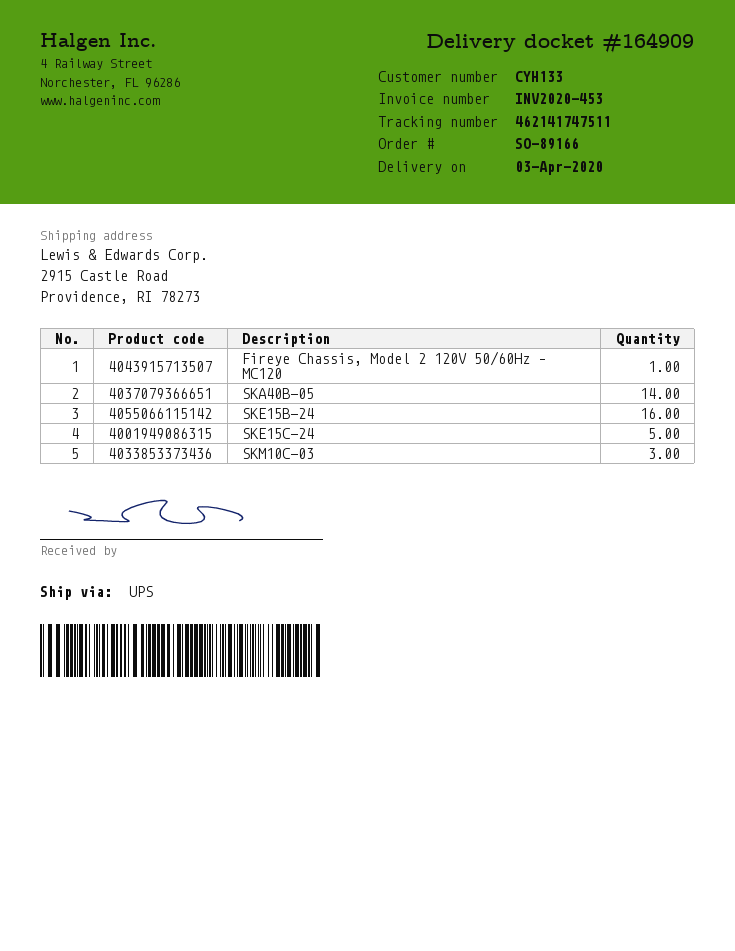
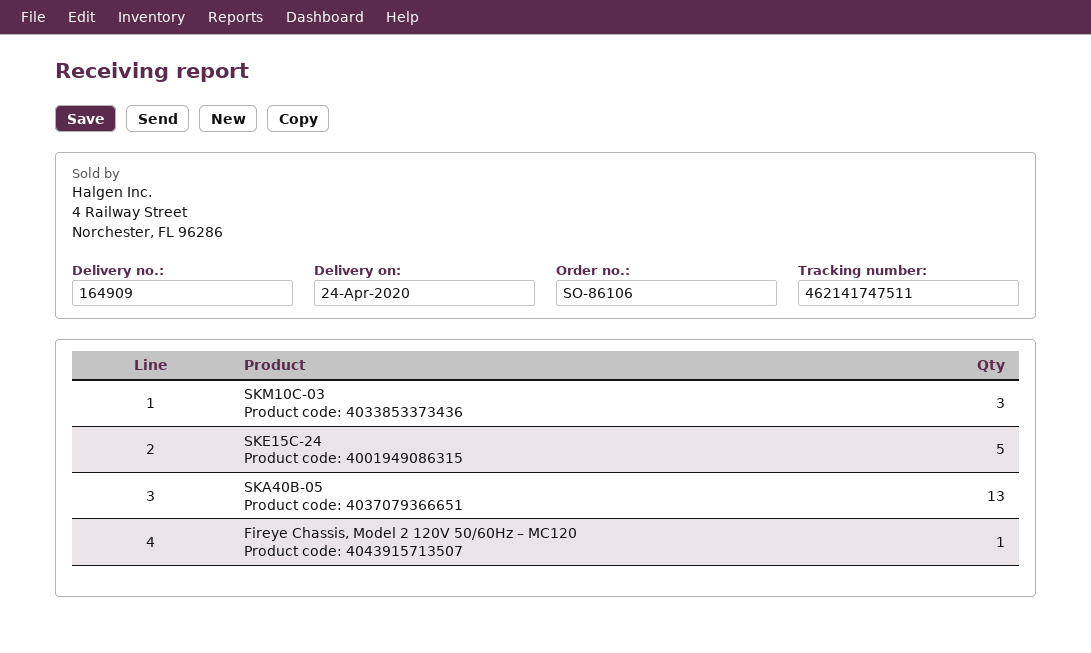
order number: SO-89166 -> SO-86106
delivery date: 2020-04-03 -> 2020-04-24
SKA40B-05: 14 -> 13
SKE15B-24: 16 -> none

